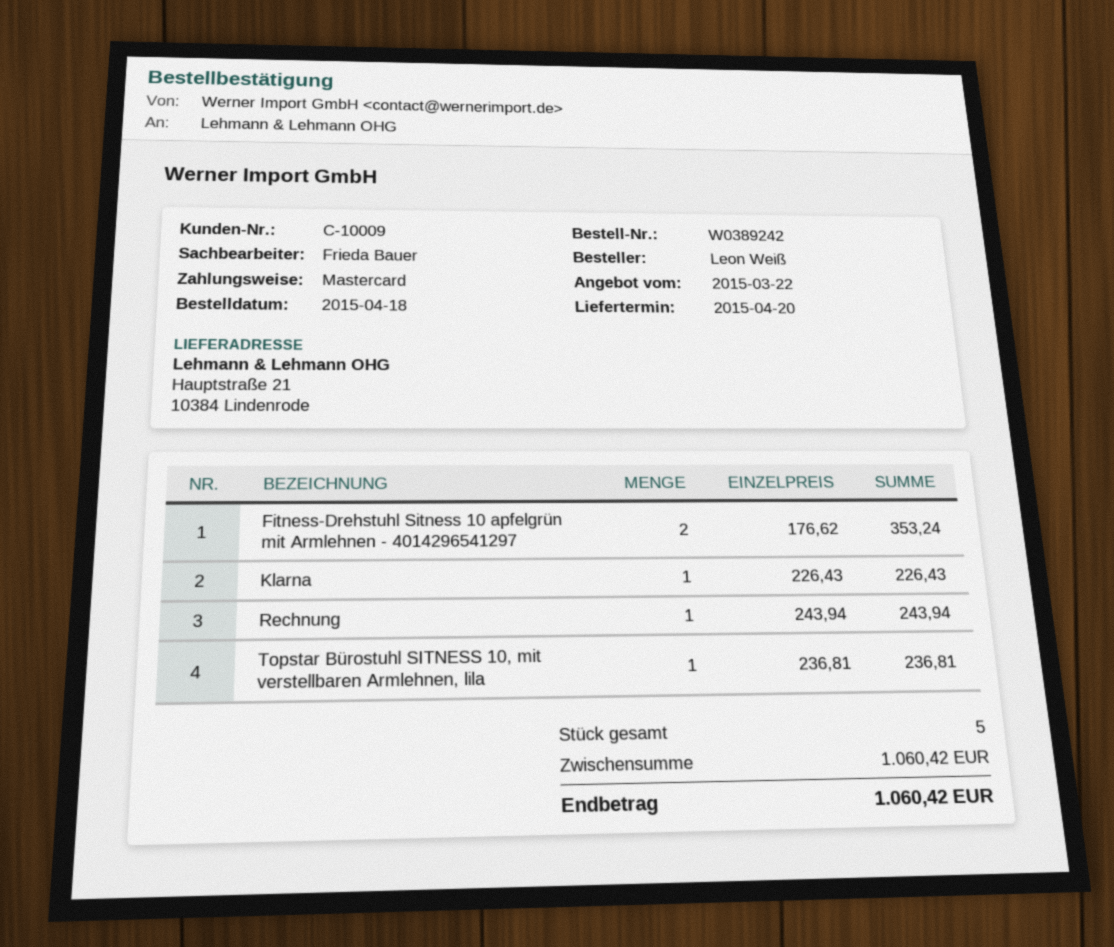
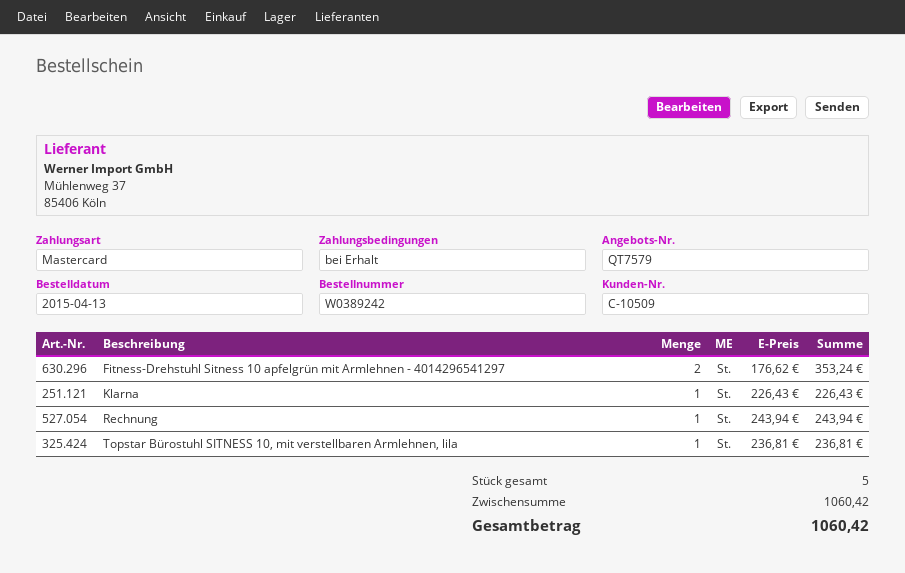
order date: 2015-04-18 -> 2015-04-13
customer number: C-10009 -> C-10509

